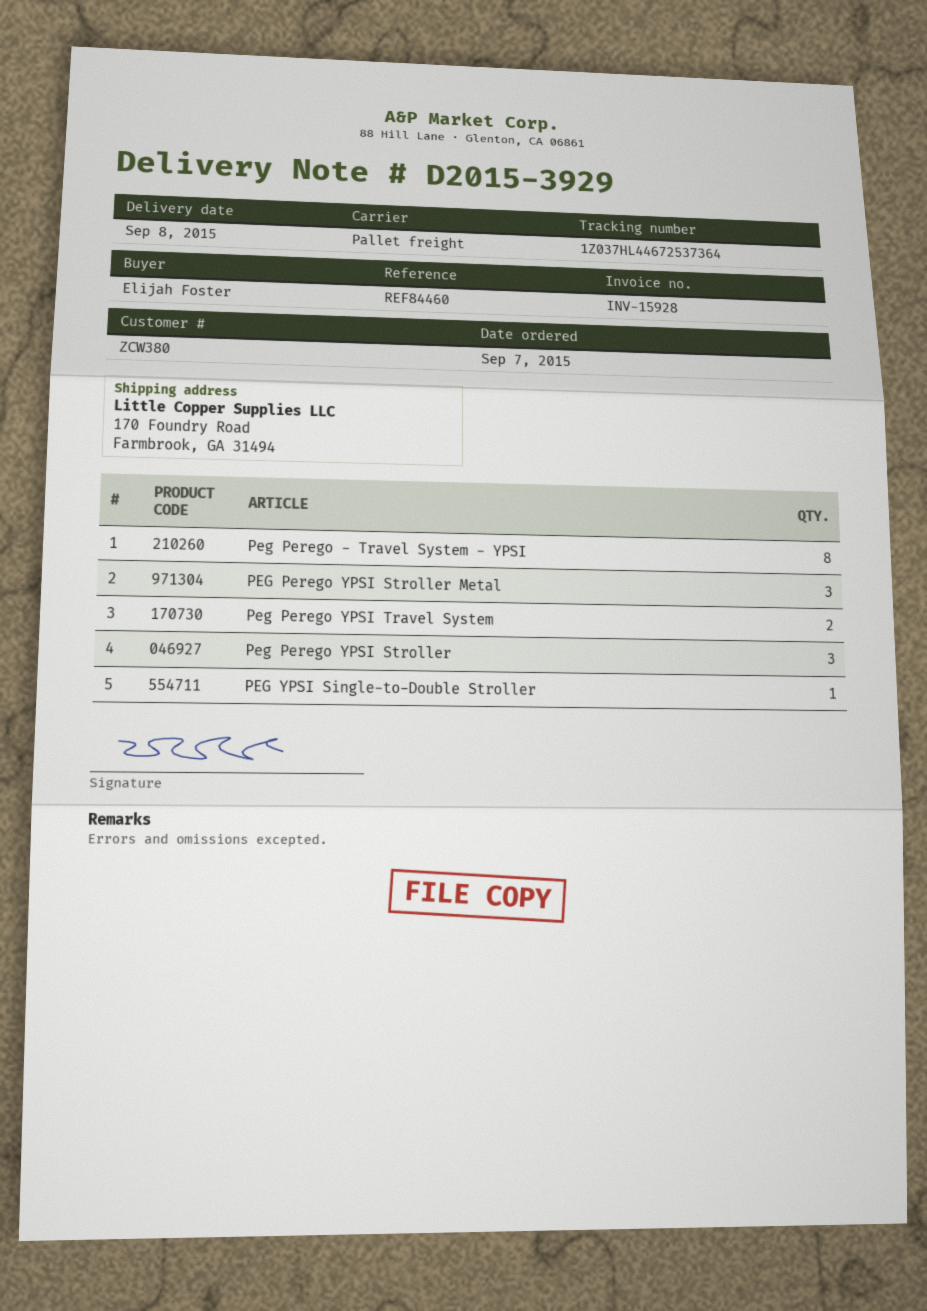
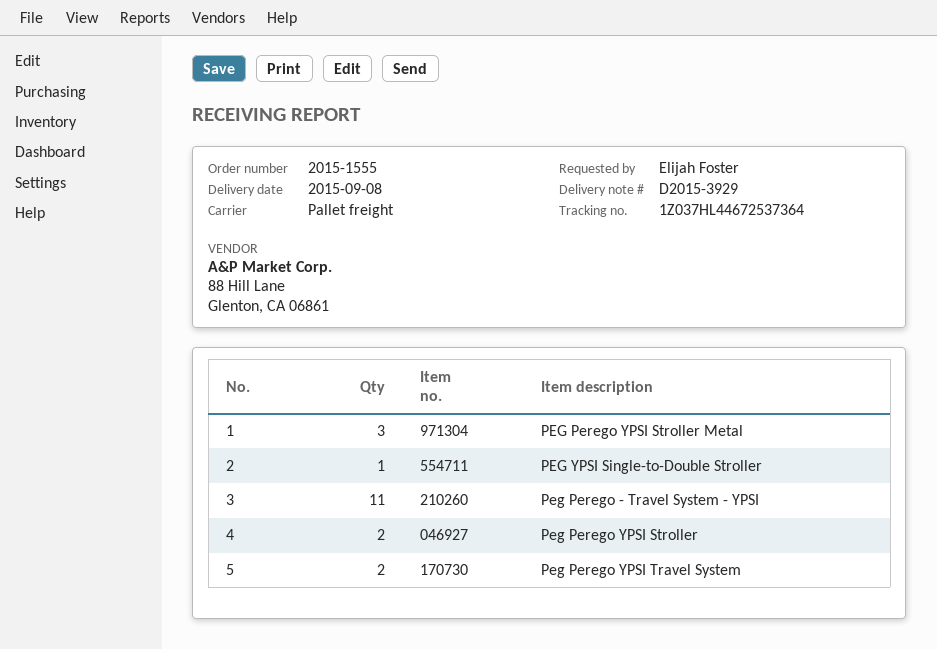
Peg Perego - Travel System - YPSI: 8 -> 11
Peg Perego YPSI Stroller: 3 -> 2

